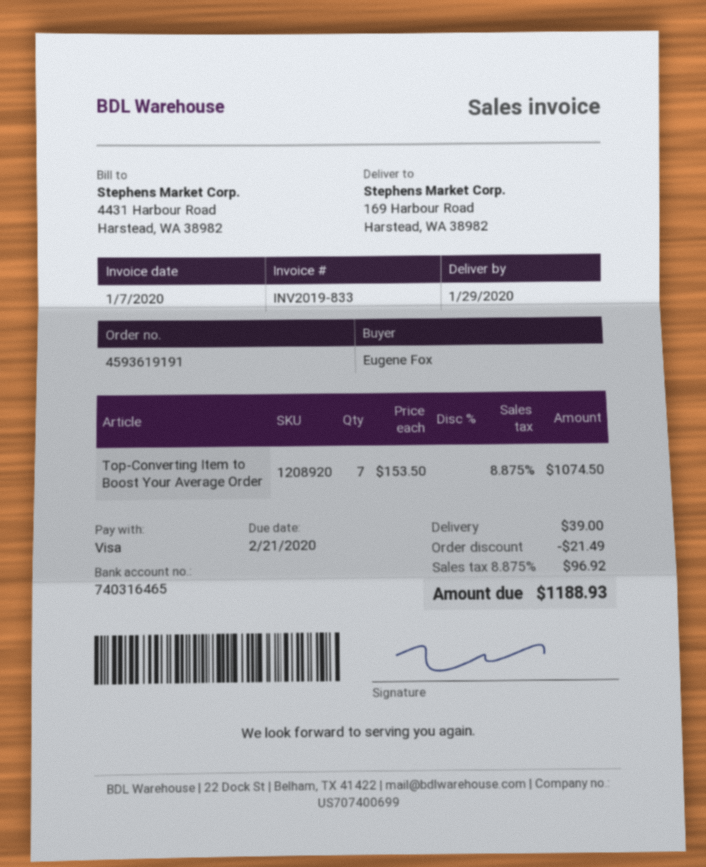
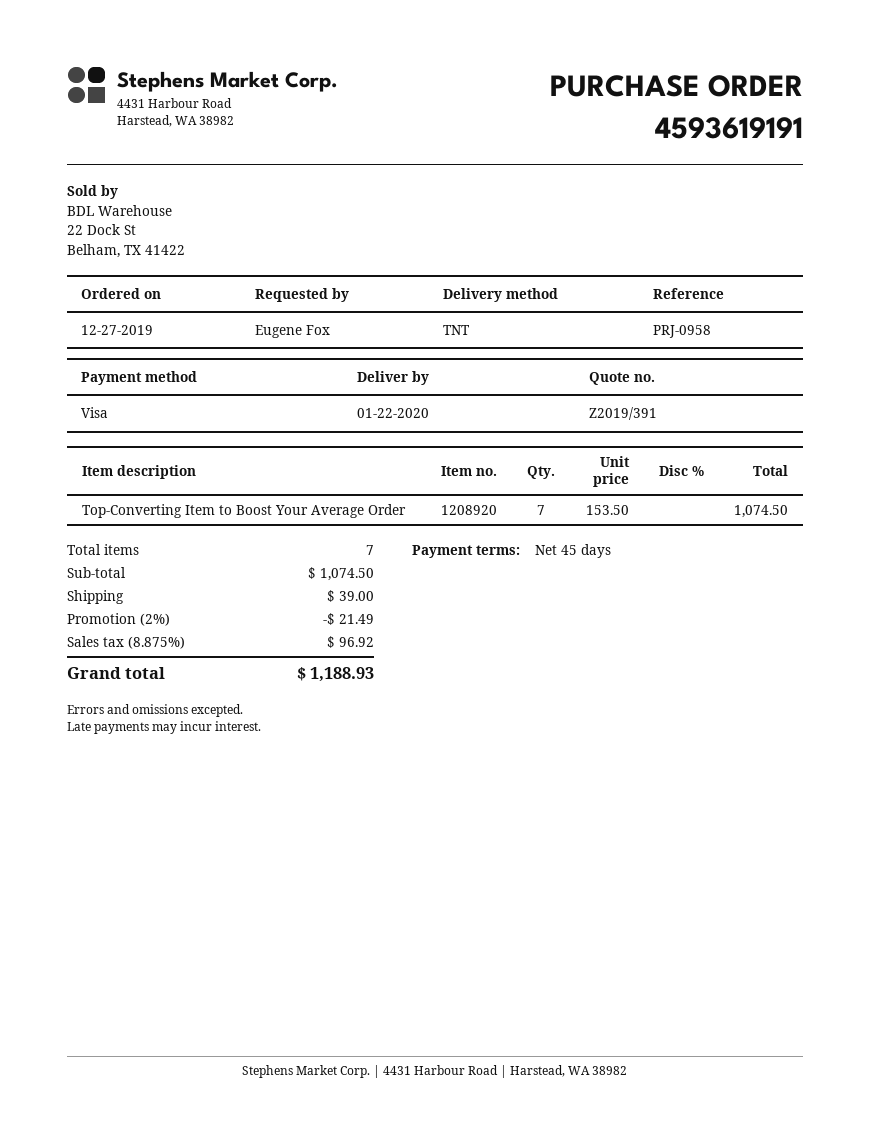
delivery date: 2020-01-29 -> 2020-01-22

